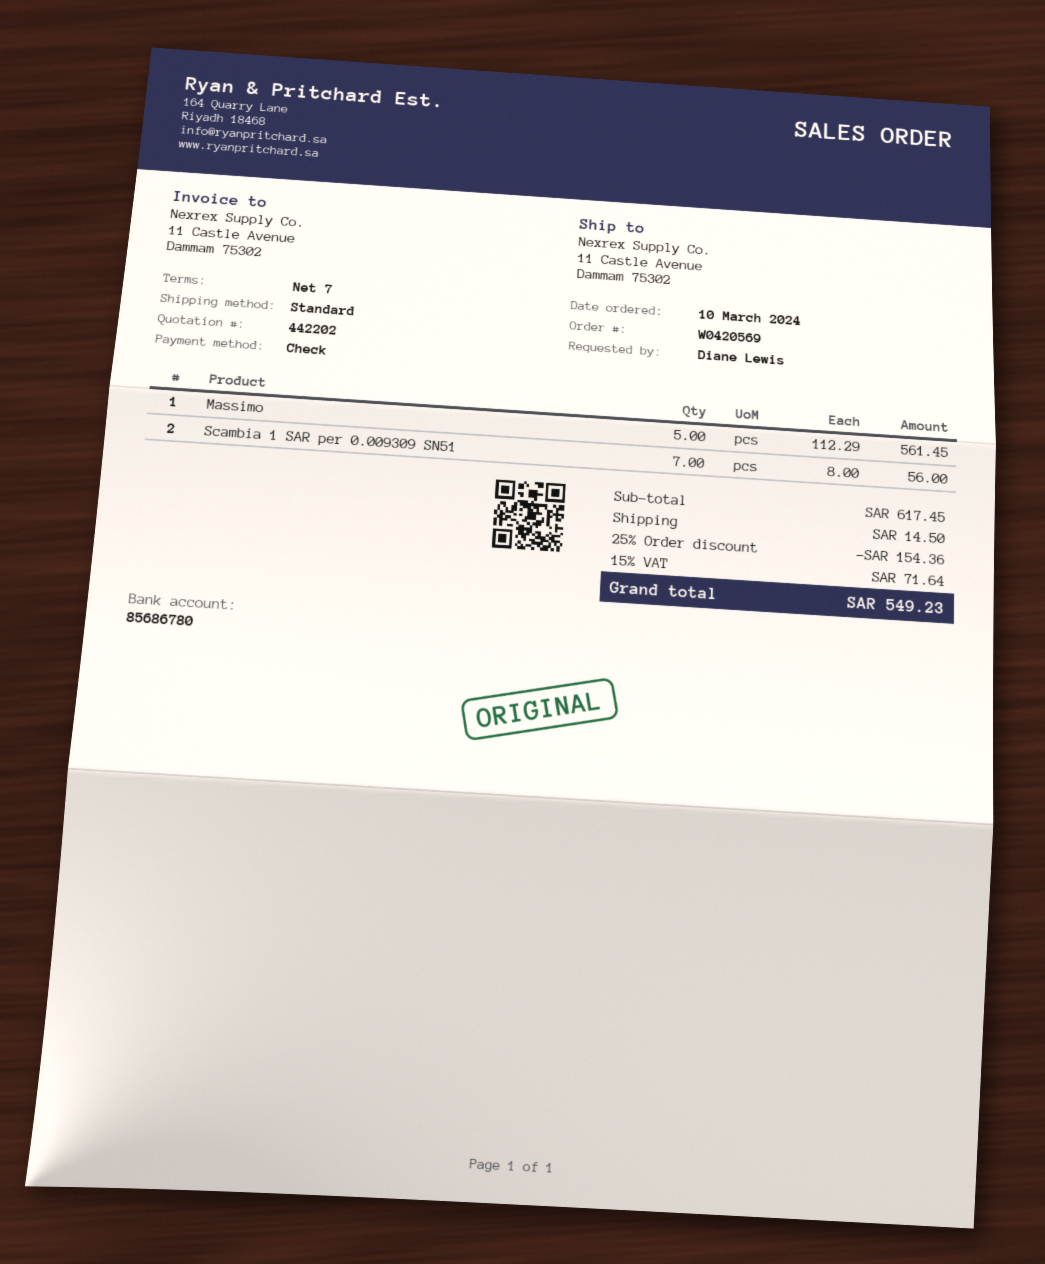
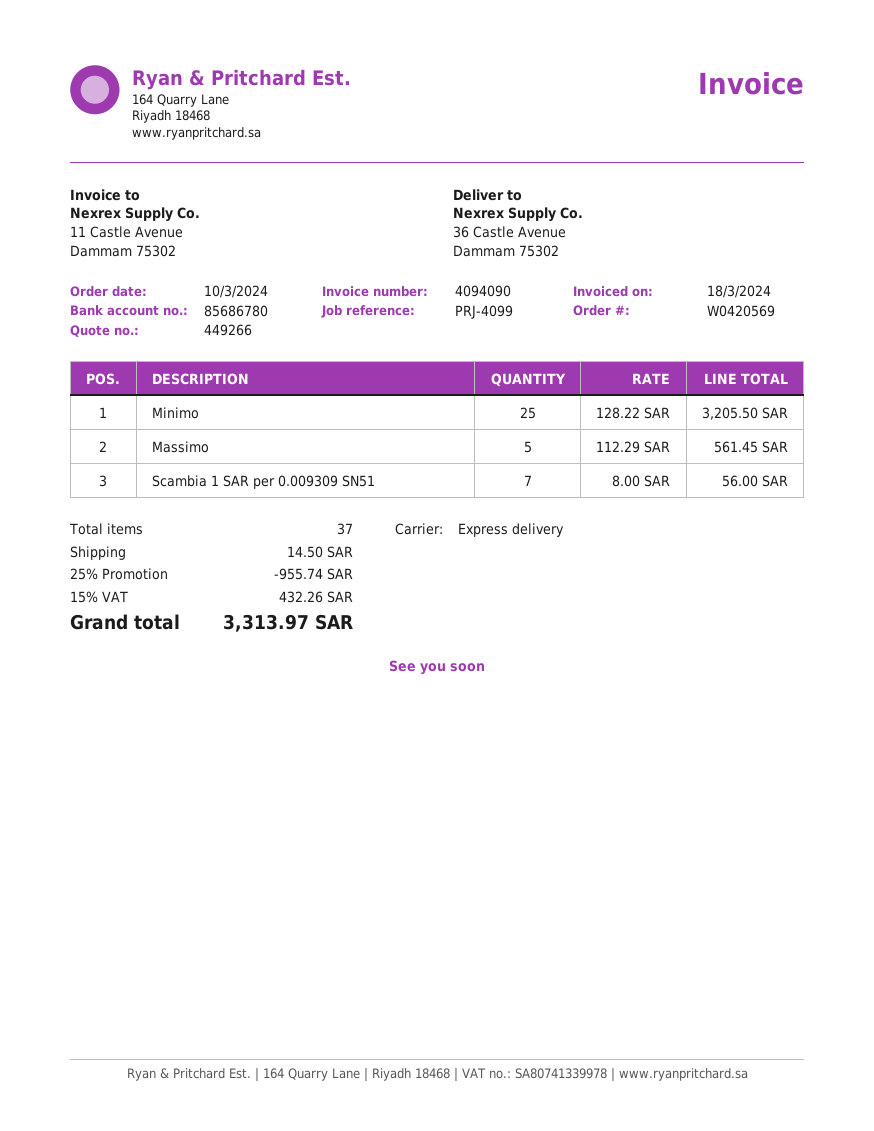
quote number: 442202 -> 449266
shipping method: standard -> express
ship to: 11 Castle Avenue, Dammam 75302 -> 36 Castle Avenue, Dammam 75302
Minimo: none -> 25 x 128.22 = 3205.50
discount: 25% = 154.36 -> 25% = 955.74
tax: 15% = 71.64 -> 15% = 432.26
total: 549.23 -> 3313.97

